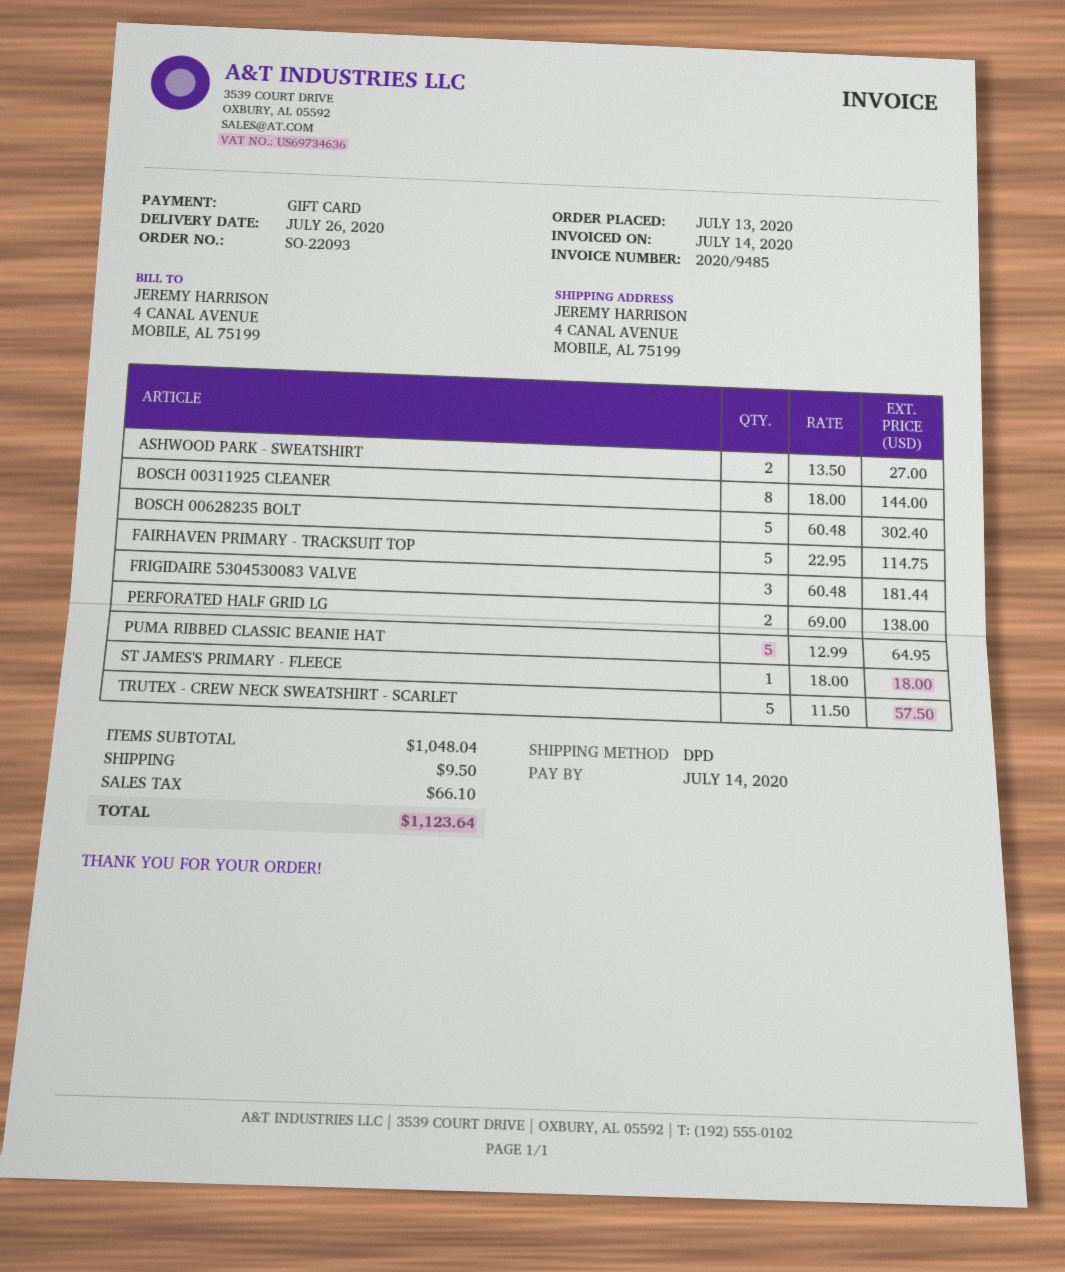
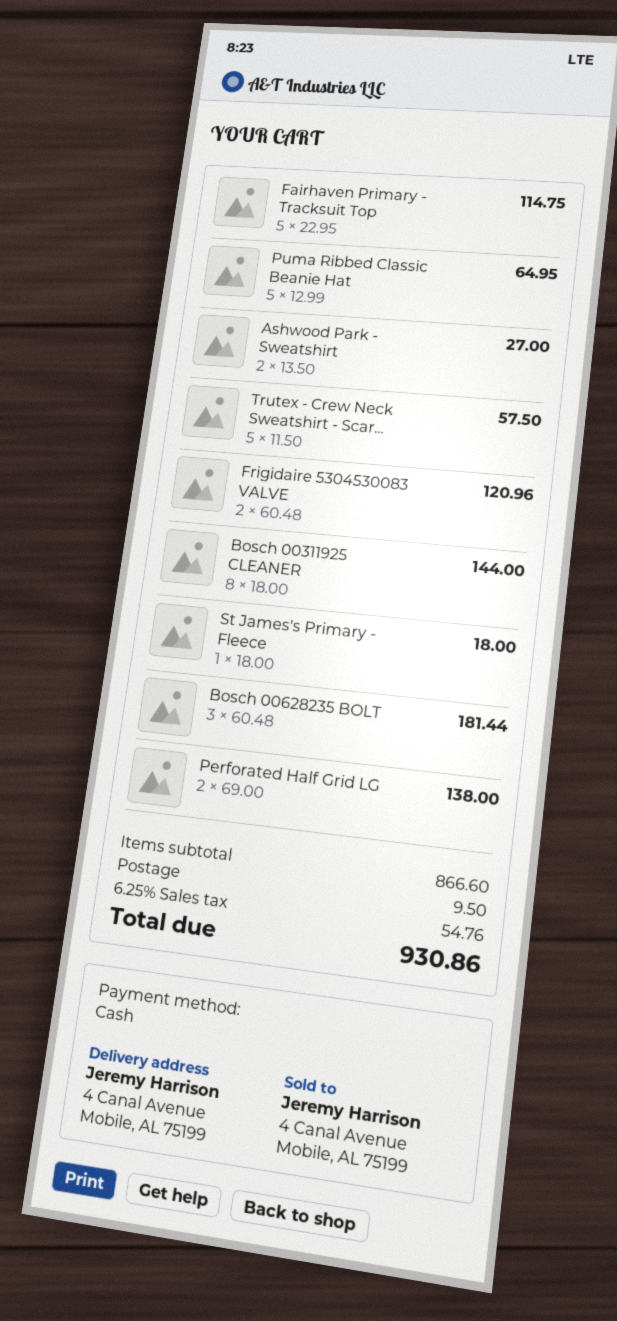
payment method: gift card -> cash
BOSCH 00628235 BOLT: 5 x 60.48 = 302.40 -> 3 x 60.48 = 181.44
FRIGIDAIRE 5304530083 VALVE: 3 x 60.48 = 181.44 -> 2 x 60.48 = 120.96
subtotal: 1048.04 -> 866.60
tax: 66.10 -> 54.76
total: 1123.64 -> 930.86

